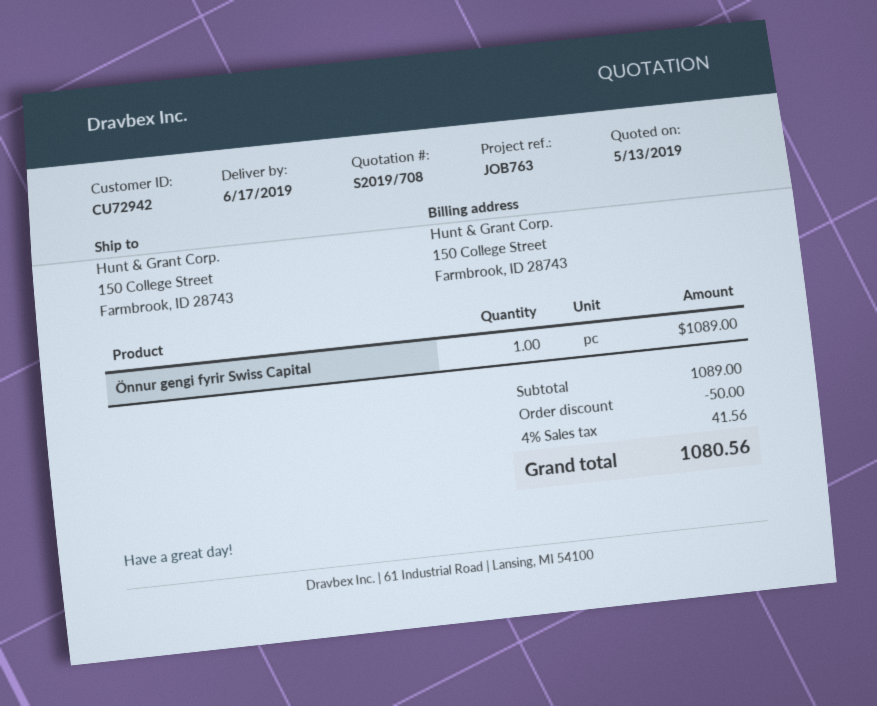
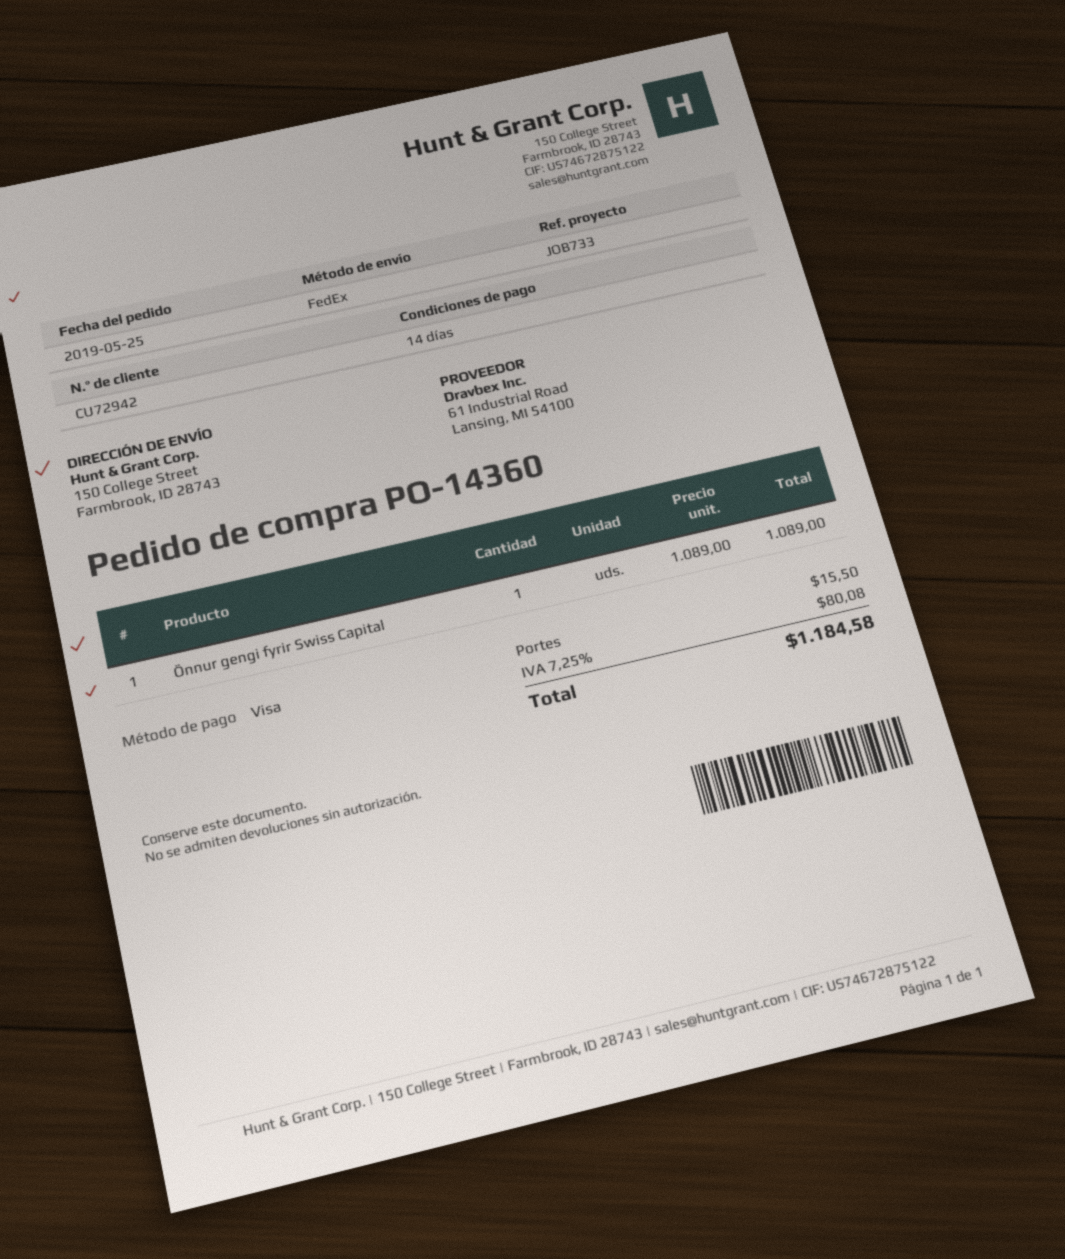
reference: JOB763 -> JOB733
discount: 50.00 -> none
shipping: none -> 15.50
tax: 4% = 41.56 -> 7.25% = 80.08
total: 1080.56 -> 1184.58

